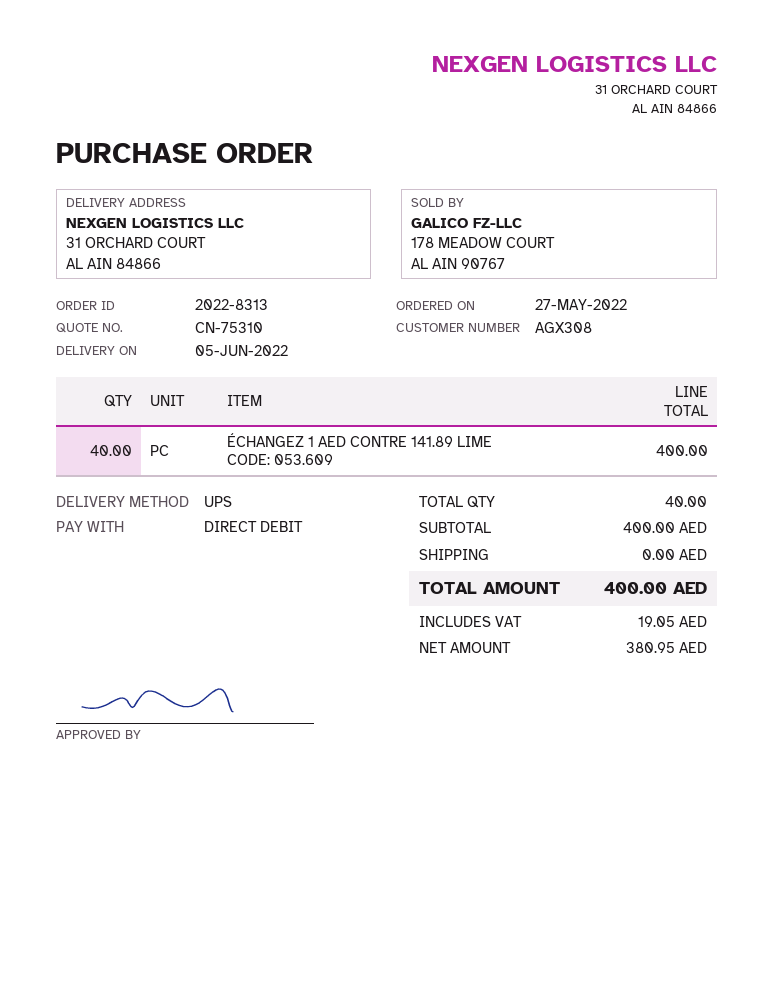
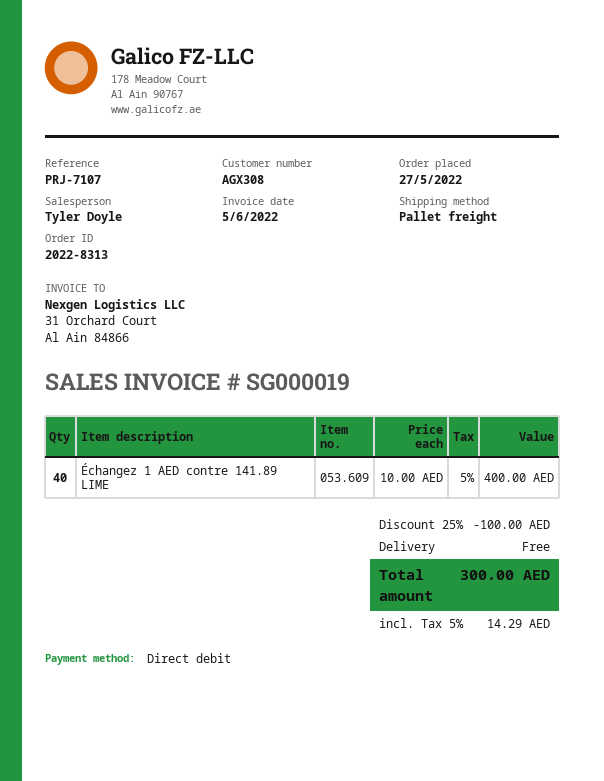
shipping method: UPS -> pallet freight
discount: none -> 25% = 100.00
tax: 19.05 -> 14.29
total: 400.00 -> 300.00

